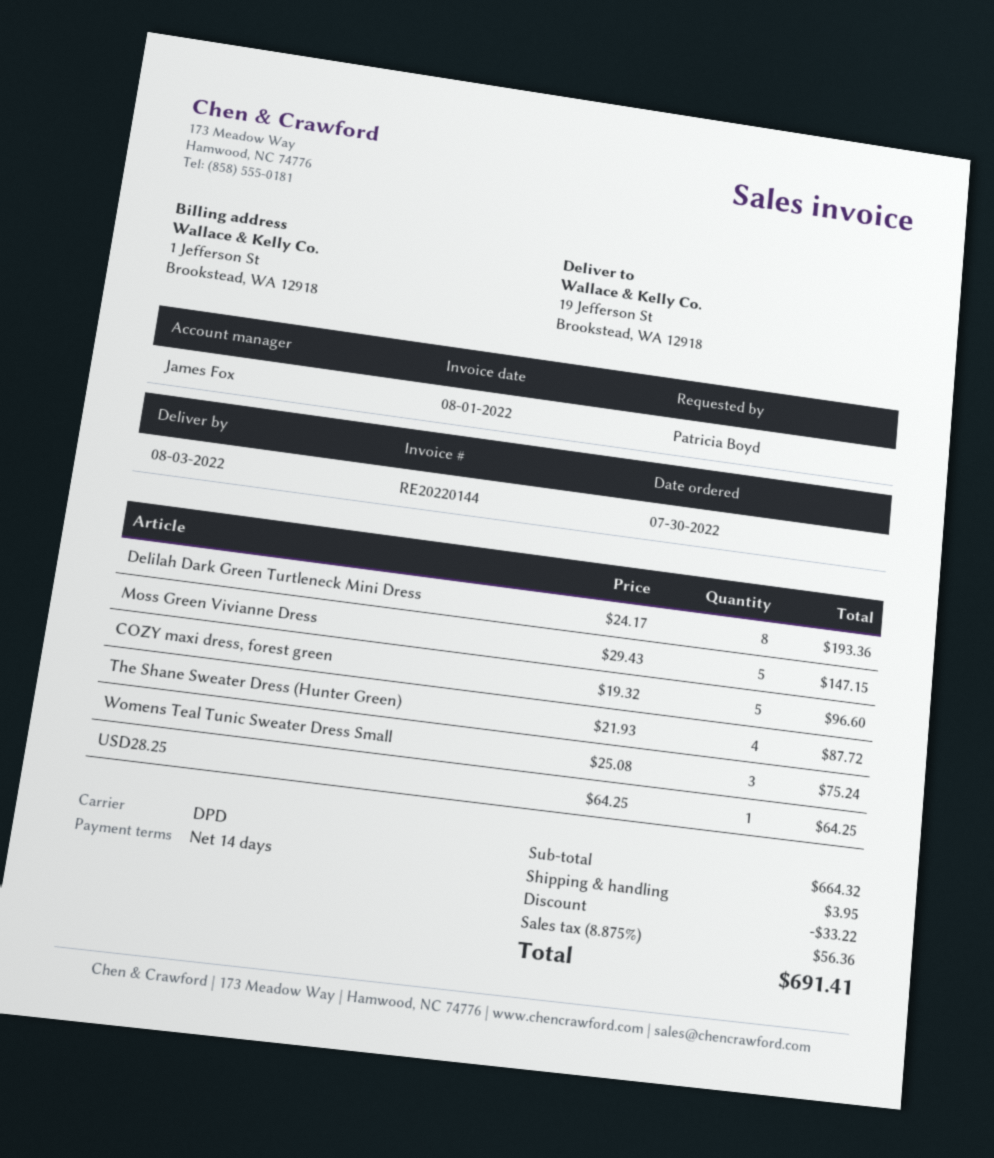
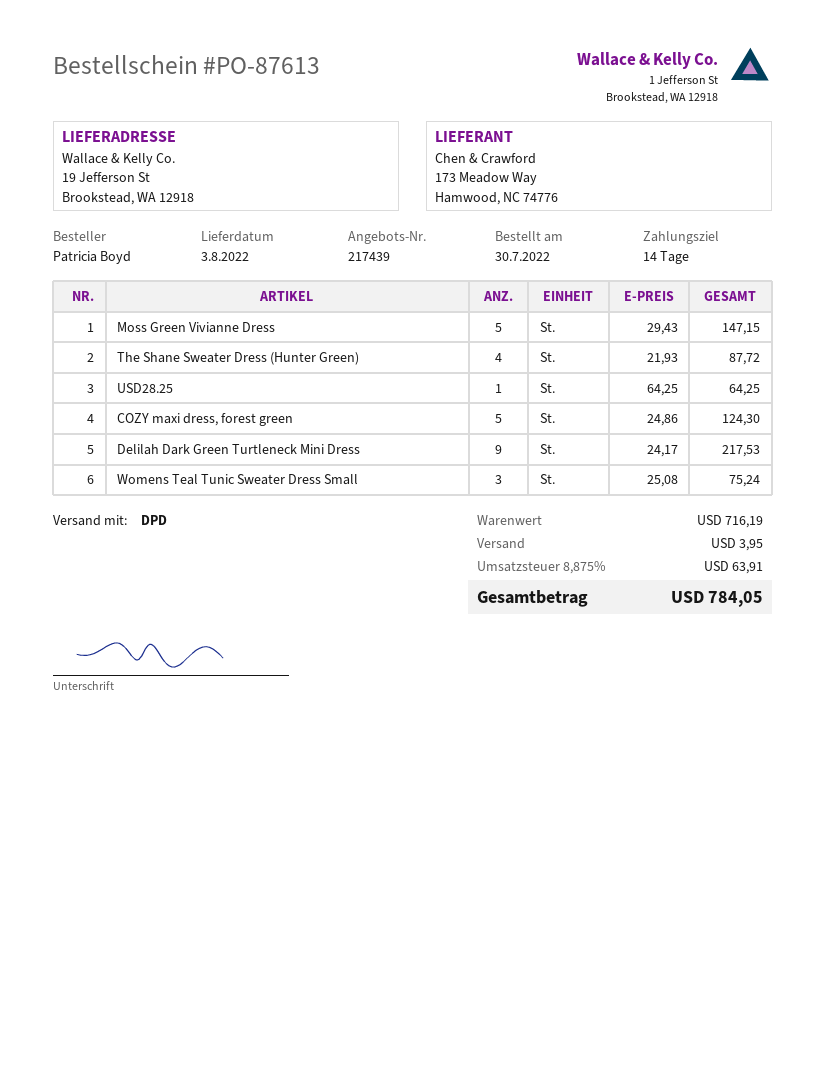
Delilah Dark Green Turtleneck Mini Dress: 8 x 24.17 = 193.36 -> 9 x 24.17 = 217.53
COZY maxi dress, forest green: 5 x 19.32 = 96.60 -> 5 x 24.86 = 124.30
subtotal: 664.32 -> 716.19
discount: 33.22 -> none
tax: 8.875% = 56.36 -> 8.875% = 63.91
total: 691.41 -> 784.05

